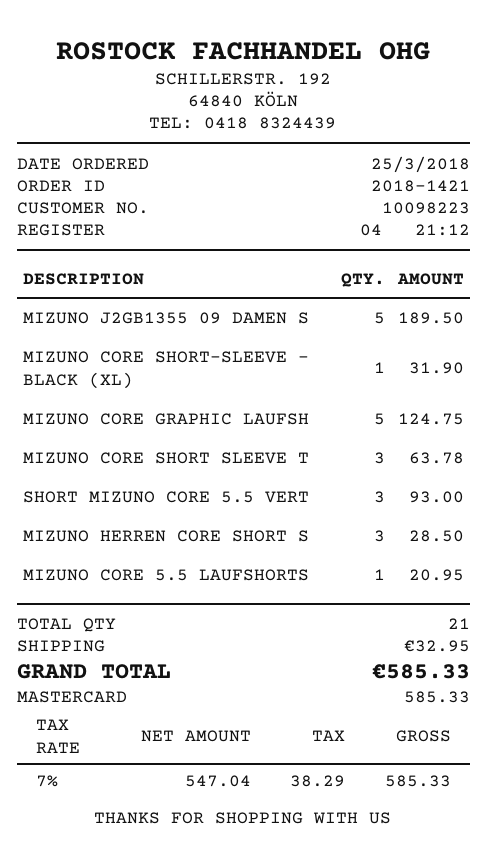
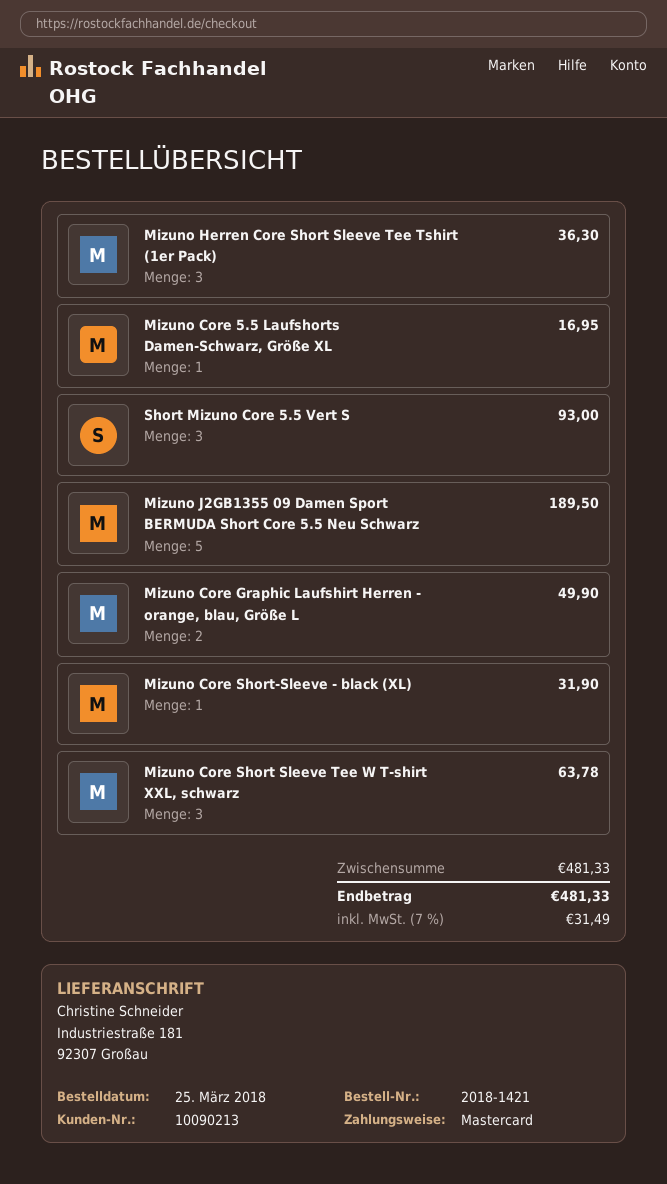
customer number: 10098223 -> 10090213
MIZUNO CORE GRAPHIC LAUFSH: 5 for 124.75 -> 2 for 49.90
MIZUNO HERREN CORE SHORT S: 3 for 28.50 -> 3 for 36.30
MIZUNO CORE 5.5 LAUFSHORTS: 1 for 20.95 -> 1 for 16.95
shipping: 32.95 -> none
tax: 7% = 38.29 -> 7% = 31.49
total: 585.33 -> 481.33

